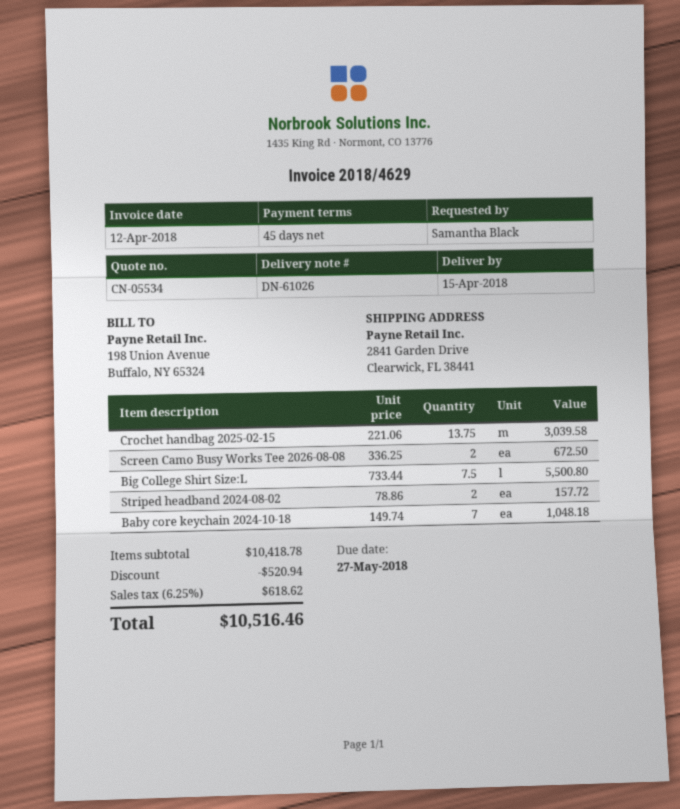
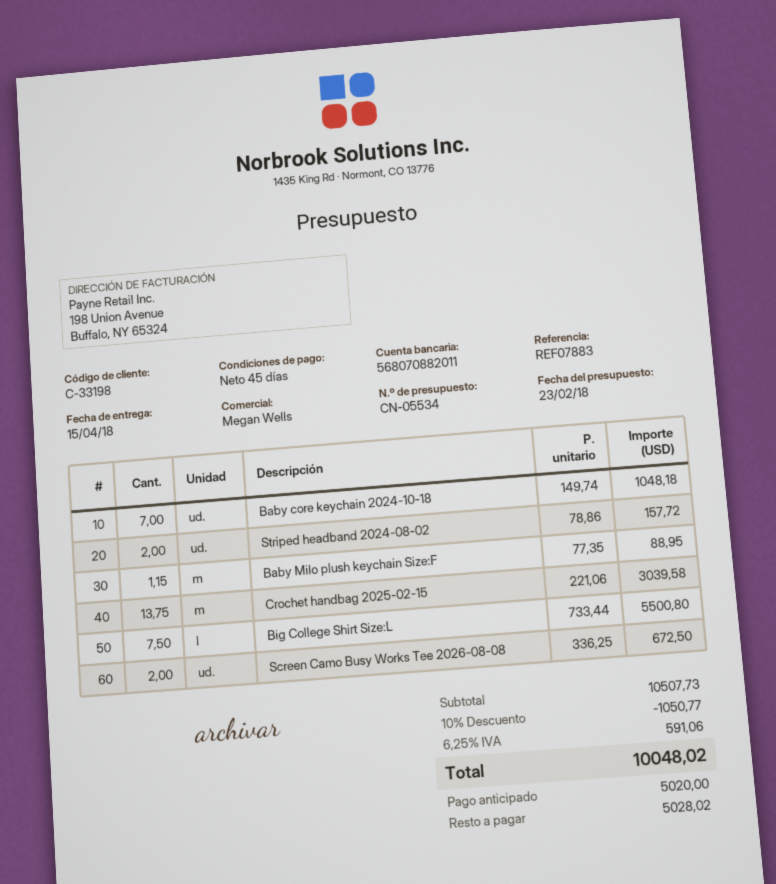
Baby Milo plush keychain Size:F: none -> 1.15 x 77.35 = 88.95
subtotal: 10418.78 -> 10507.73
discount: 520.94 -> 1050.77
tax: 6.25% = 618.62 -> 6.25% = 591.06
total: 10516.46 -> 10048.02

